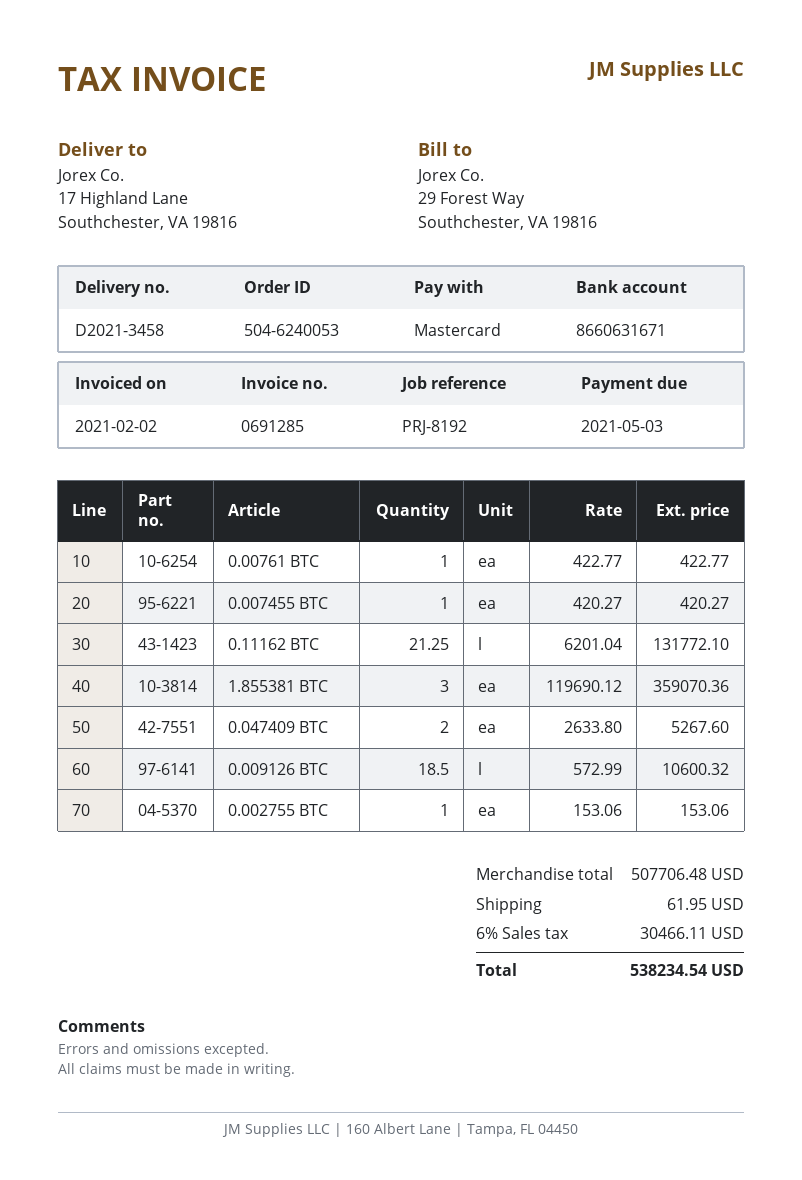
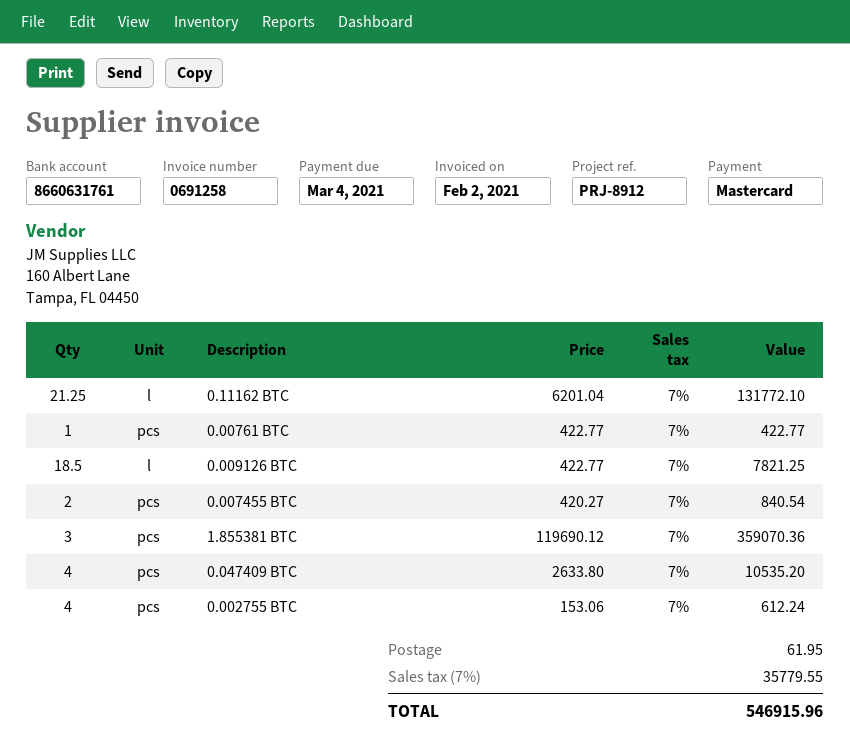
invoice number: 0691285 -> 0691258
due date: 2021-05-03 -> 2021-03-04
reference: PRJ-8192 -> PRJ-8912
bank account: 8660631671 -> 8660631761
0.007455 BTC: 1 x 420.27 = 420.27 -> 2 x 420.27 = 840.54
0.047409 BTC: 2 x 2633.80 = 5267.60 -> 4 x 2633.80 = 10535.20
0.009126 BTC: 18.5 x 572.99 = 10600.32 -> 18.5 x 422.77 = 7821.25
0.002755 BTC: 1 x 153.06 = 153.06 -> 4 x 153.06 = 612.24
tax: 6% = 30466.11 -> 7% = 35779.55
total: 538234.54 -> 546915.96

